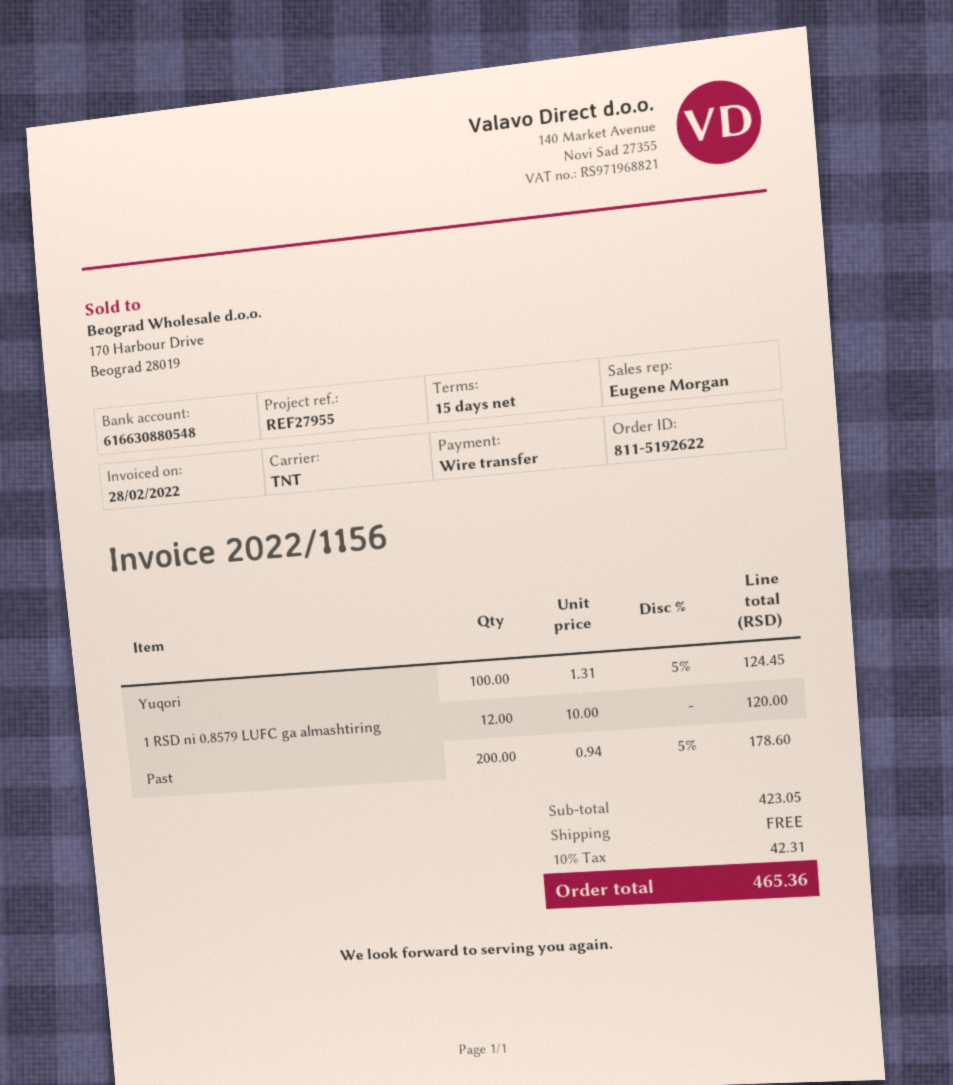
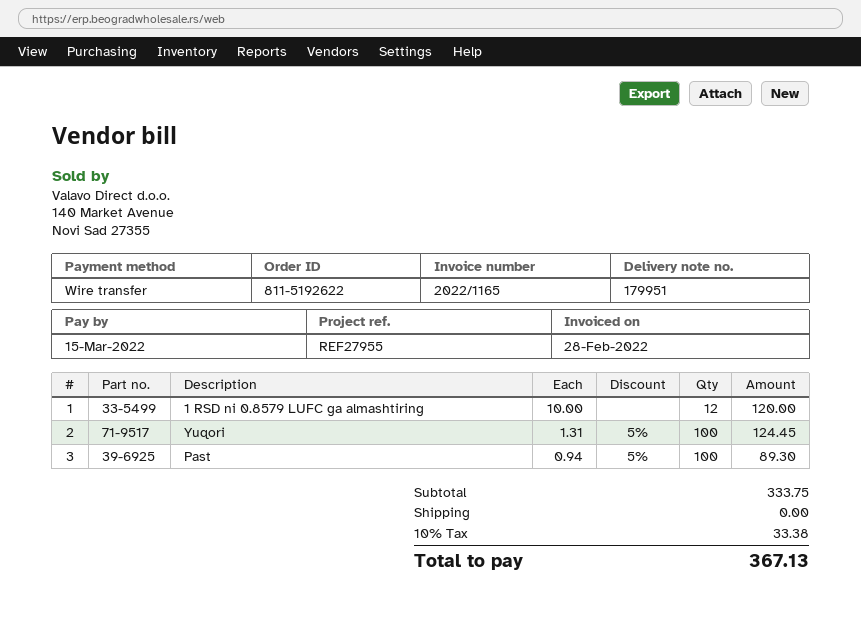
invoice number: 2022/1156 -> 2022/1165
Past: 200 x 0.94 - 5% = 178.60 -> 100 x 0.94 - 5% = 89.30
subtotal: 423.05 -> 333.75
tax: 10% = 42.31 -> 10% = 33.38
total: 465.36 -> 367.13

